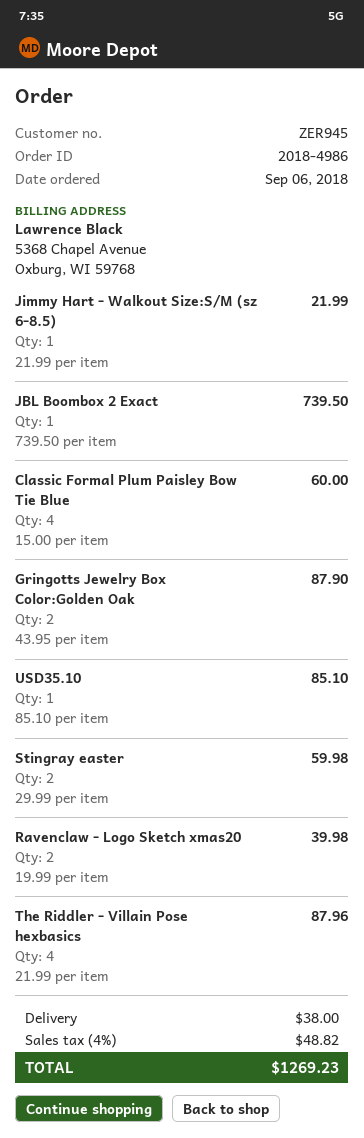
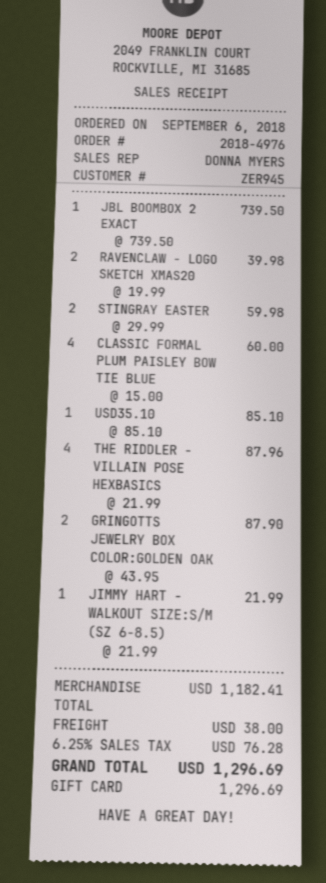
order number: 2018-4986 -> 2018-4976
tax: 4% = 48.82 -> 6.25% = 76.28
total: 1269.23 -> 1296.69

